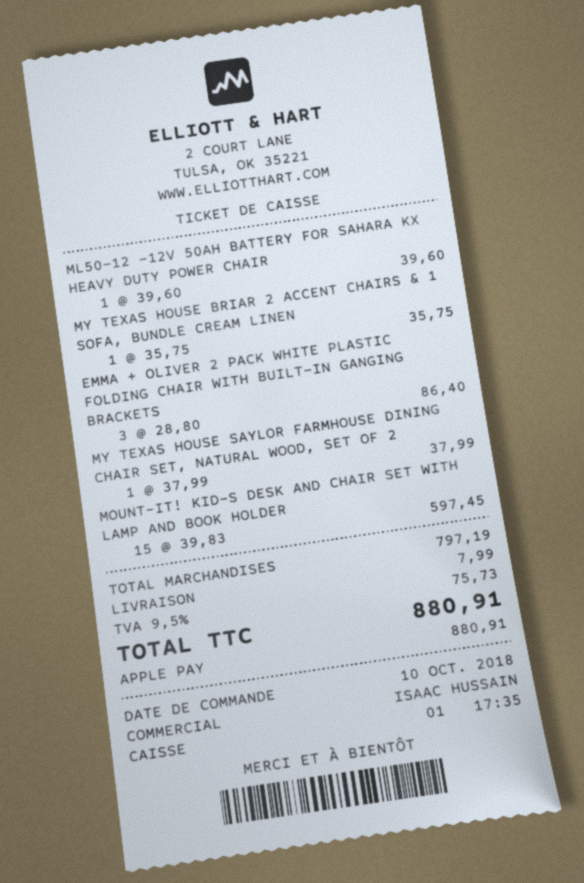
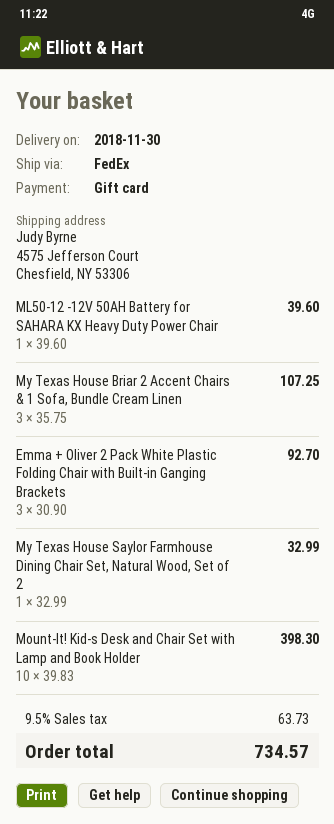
payment method: Apple Pay -> gift card
MY TEXAS HOUSE BRIAR 2 ACCENT CHAIRS & 1 SOFA, BUNDLE CREAM LINEN: 1 x 35.75 = 35.75 -> 3 x 35.75 = 107.25
EMMA + OLIVER 2 PACK WHITE PLASTIC FOLDING CHAIR WITH BUILT-IN GANGING BRACKETS: 3 x 28.80 = 86.40 -> 3 x 30.90 = 92.70
MY TEXAS HOUSE SAYLOR FARMHOUSE DINING CHAIR SET, NATURAL WOOD, SET OF 2: 1 x 37.99 = 37.99 -> 1 x 32.99 = 32.99
MOUNT-IT! KID-S DESK AND CHAIR SET WITH LAMP AND BOOK HOLDER: 15 x 39.83 = 597.45 -> 10 x 39.83 = 398.30
shipping: 7.99 -> none
tax: 9.5% = 75.73 -> 9.5% = 63.73
total: 880.91 -> 734.57

